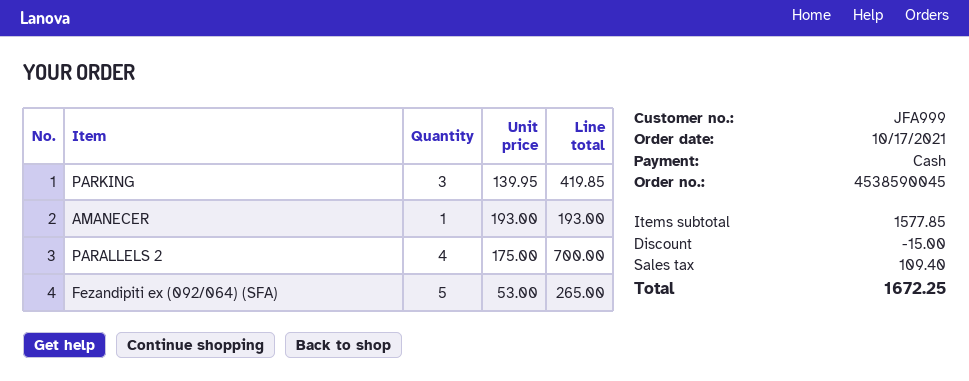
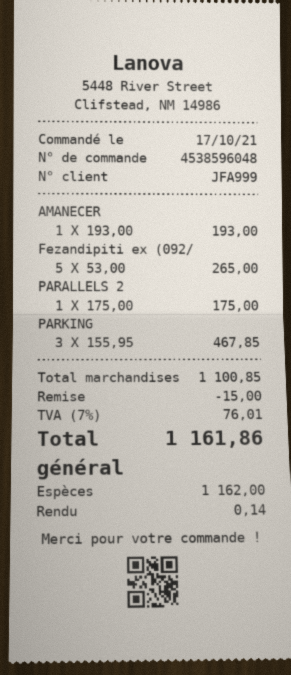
order number: 4538590045 -> 4538596048
PARKING: 3 x 139.95 = 419.85 -> 3 x 155.95 = 467.85
PARALLELS 2: 4 x 175.00 = 700.00 -> 1 x 175.00 = 175.00
subtotal: 1577.85 -> 1100.85
tax: 109.40 -> 76.01
total: 1672.25 -> 1161.86

